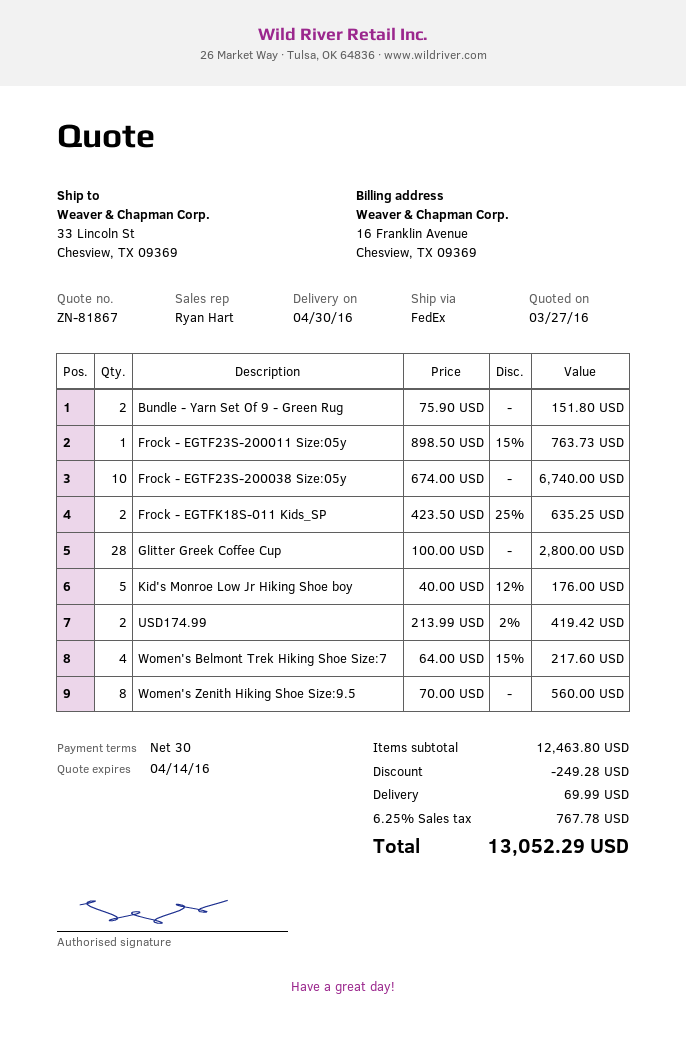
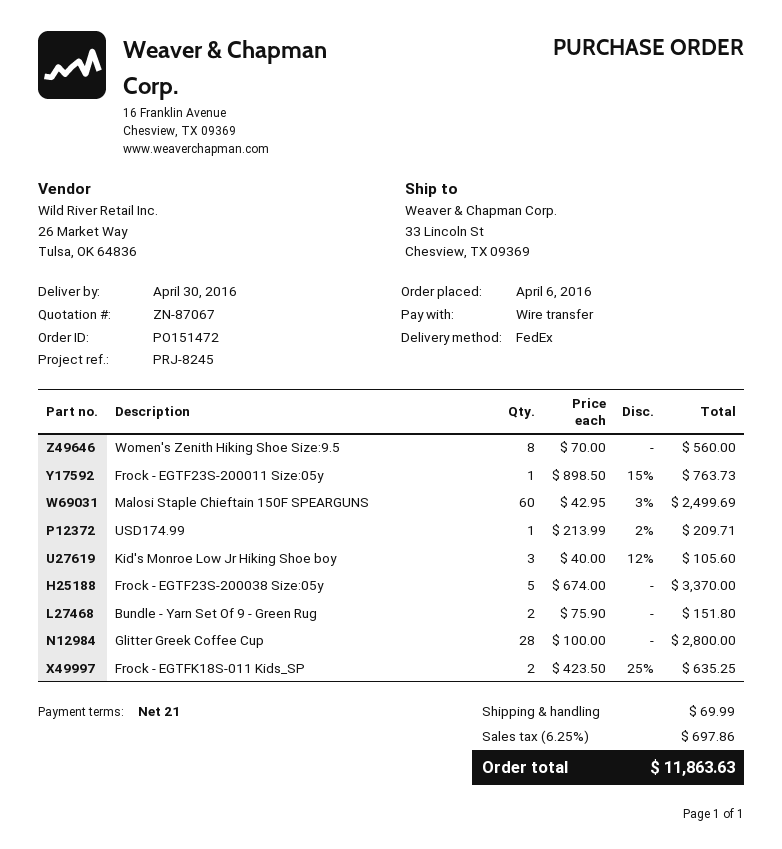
quote number: ZN-81867 -> ZN-87067
payment terms: 30 days -> 21 days
Frock - EGTF23S-200038 Size:05y: 10 x 674.00 = 6740.00 -> 5 x 674.00 = 3370.00
Kid's Monroe Low Jr Hiking Shoe boy: 5 x 40.00 - 12% = 176.00 -> 3 x 40.00 - 12% = 105.60
USD174.99: 2 x 213.99 - 2% = 419.42 -> 1 x 213.99 - 2% = 209.71
Women's Belmont Trek Hiking Shoe Size:7: 4 x 64.00 - 15% = 217.60 -> none
Malosi Staple Chieftain 150F SPEARGUNS: none -> 60 x 42.95 - 3% = 2499.69
discount: 249.28 -> none
tax: 6.25% = 767.78 -> 6.25% = 697.86
total: 13052.29 -> 11863.63

